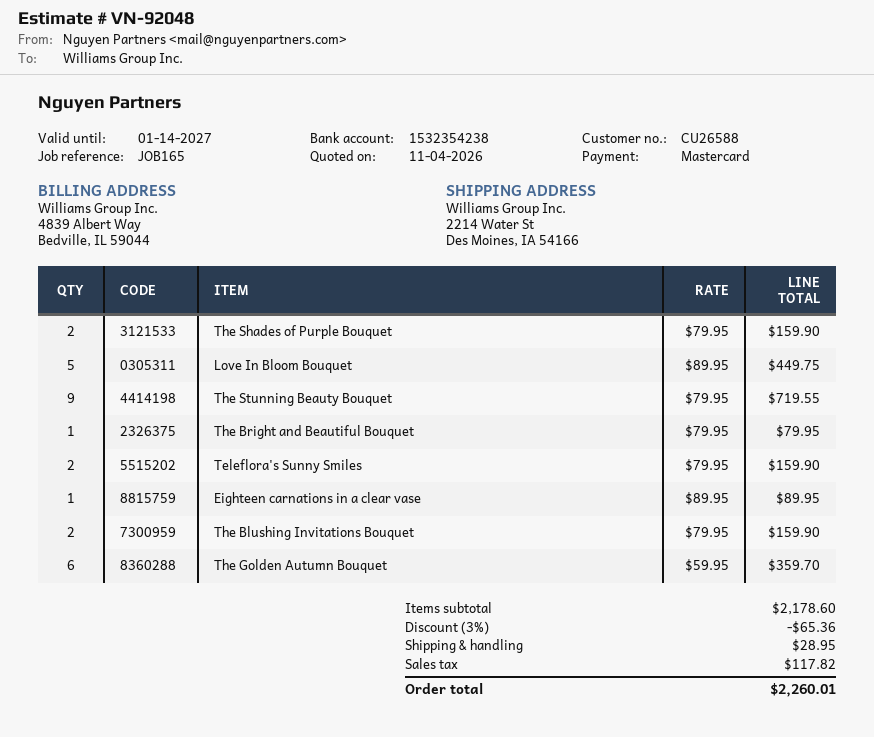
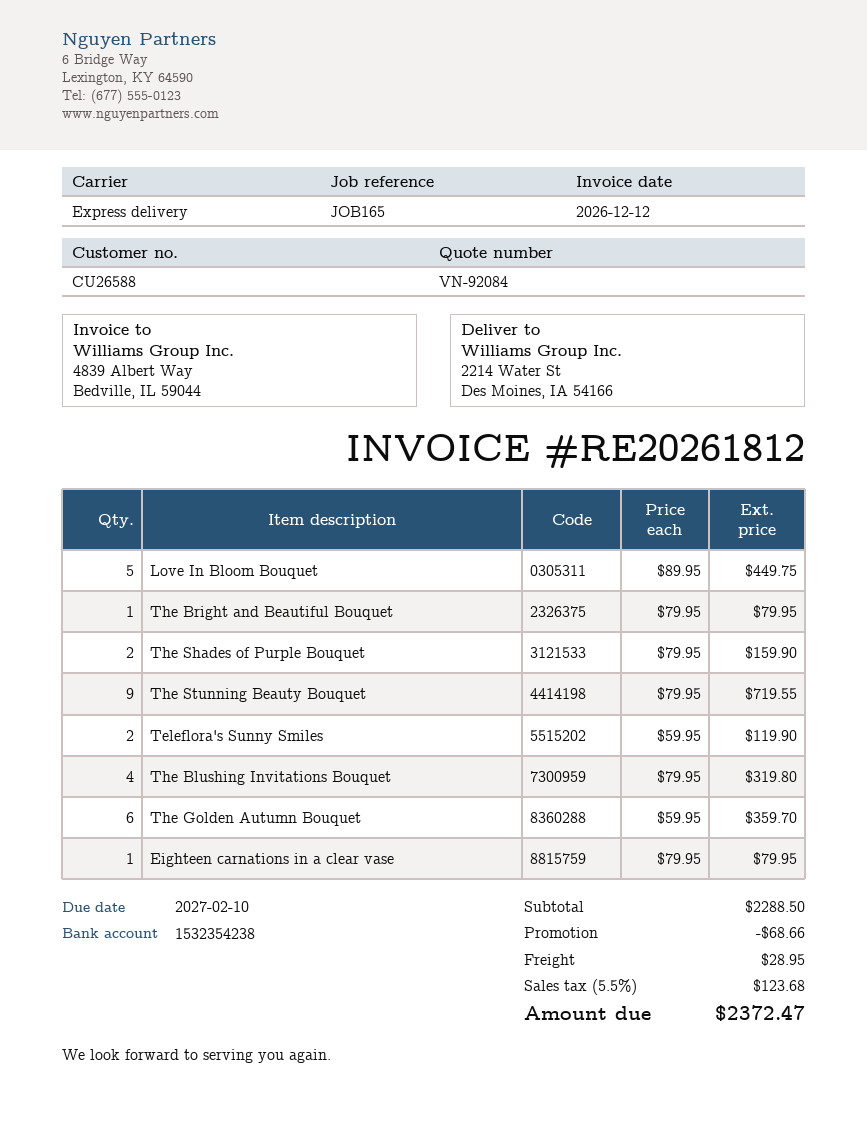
quote number: VN-92048 -> VN-92084
Teleflora's Sunny Smiles: 2 x 79.95 = 159.90 -> 2 x 59.95 = 119.90
Eighteen carnations in a clear vase: 1 x 89.95 = 89.95 -> 1 x 79.95 = 79.95
The Blushing Invitations Bouquet: 2 x 79.95 = 159.90 -> 4 x 79.95 = 319.80
subtotal: 2178.60 -> 2288.50
discount: 65.36 -> 68.66
tax: 117.82 -> 123.68
total: 2260.01 -> 2372.47

